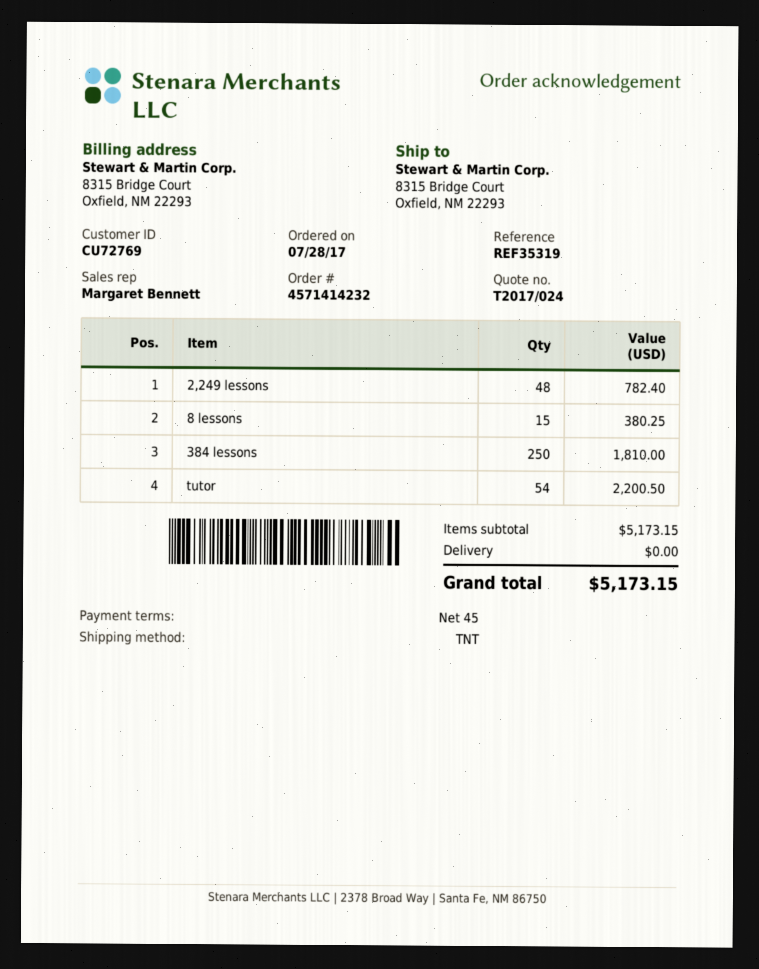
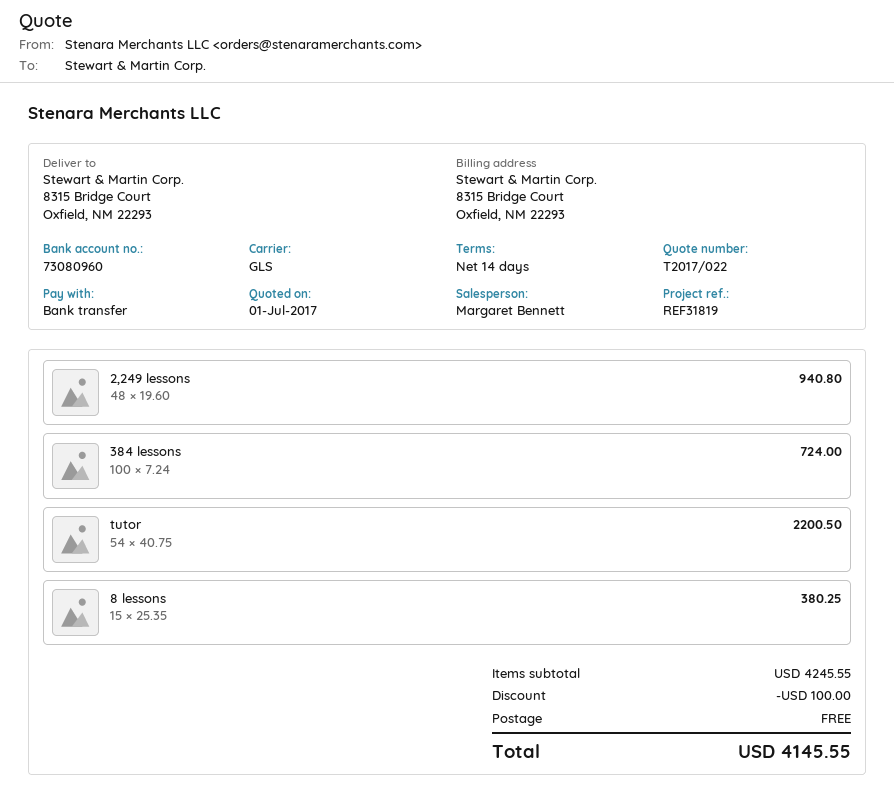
quote number: T2017/024 -> T2017/022
payment terms: 45 days -> 14 days
reference: REF35319 -> REF31819
shipping method: TNT -> GLS
2,249 lessons: 48 for 782.40 -> 48 for 940.80
384 lessons: 250 for 1810.00 -> 100 for 724.00
subtotal: 5173.15 -> 4245.55
discount: none -> 100.00
total: 5173.15 -> 4145.55

